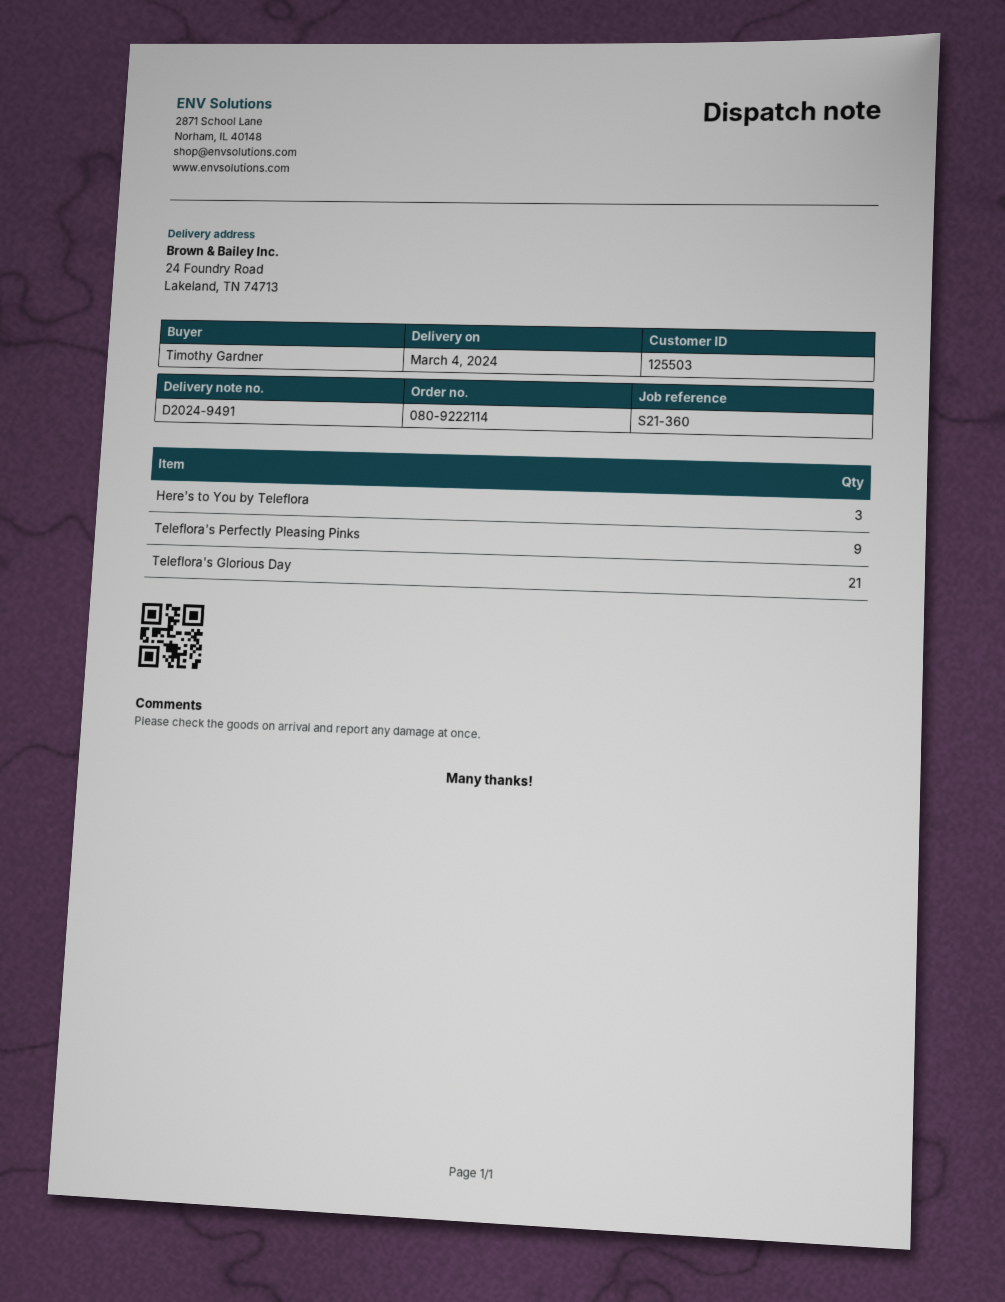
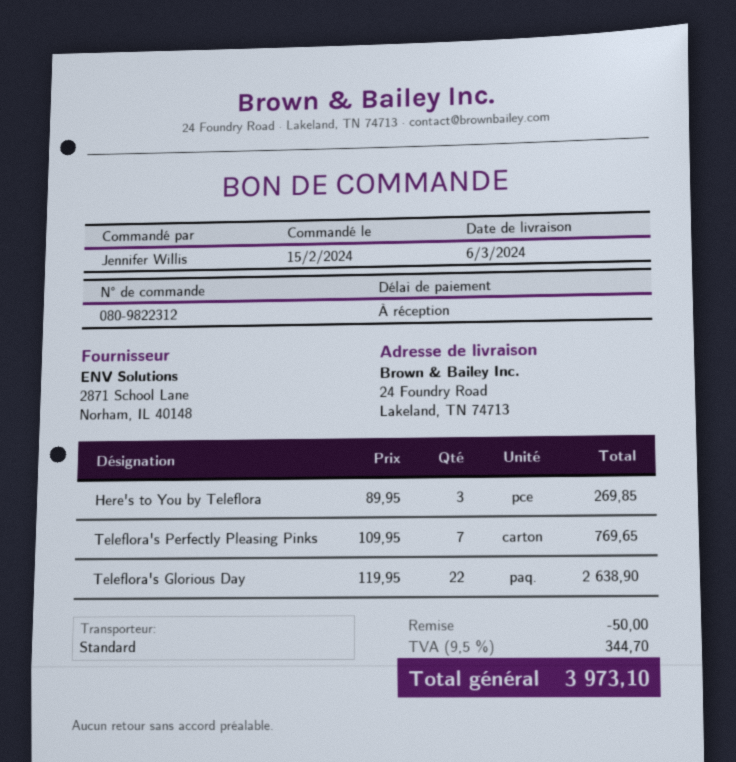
order number: 080-9222114 -> 080-9822312
delivery date: 2024-03-04 -> 2024-03-06
ordered by: Timothy Gardner -> Jennifer Willis
Teleflora's Perfectly Pleasing Pinks: 9 -> 7
Teleflora's Glorious Day: 21 -> 22

